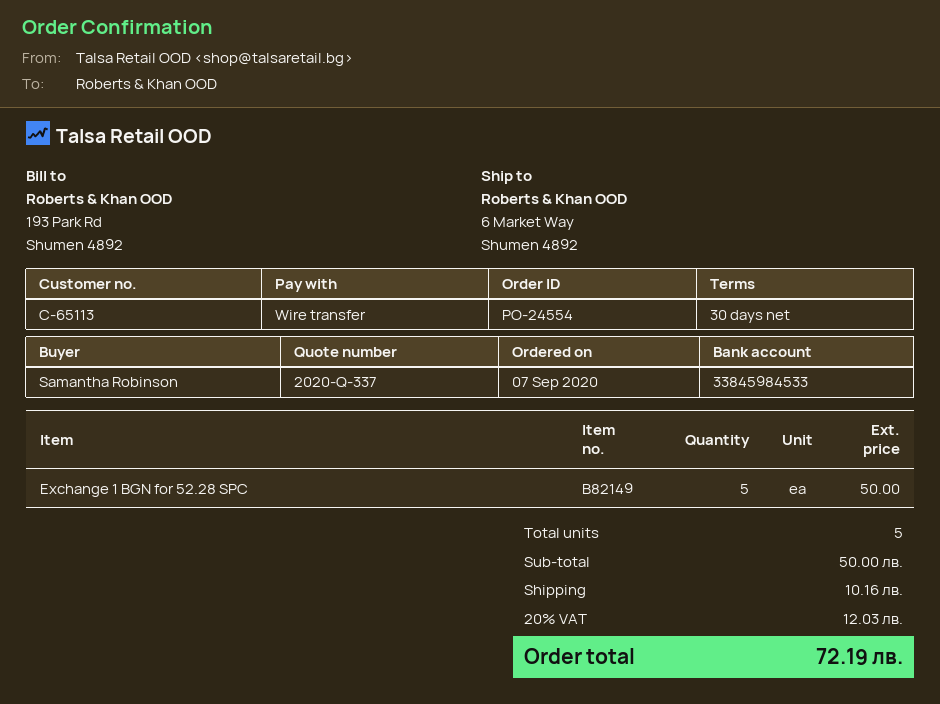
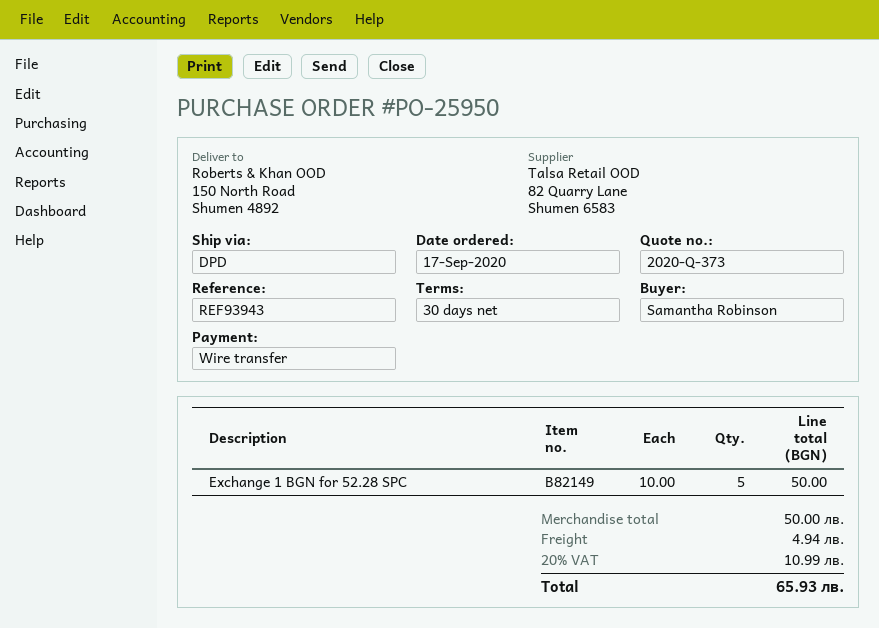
quote number: 2020-Q-337 -> 2020-Q-373
order number: PO-24554 -> PO-25950
order date: 2020-09-07 -> 2020-09-17
ship to: 6 Market Way, Shumen 4892 -> 150 North Road, Shumen 4892
shipping: 10.16 -> 4.94
tax: 20% = 12.03 -> 20% = 10.99
total: 72.19 -> 65.93

